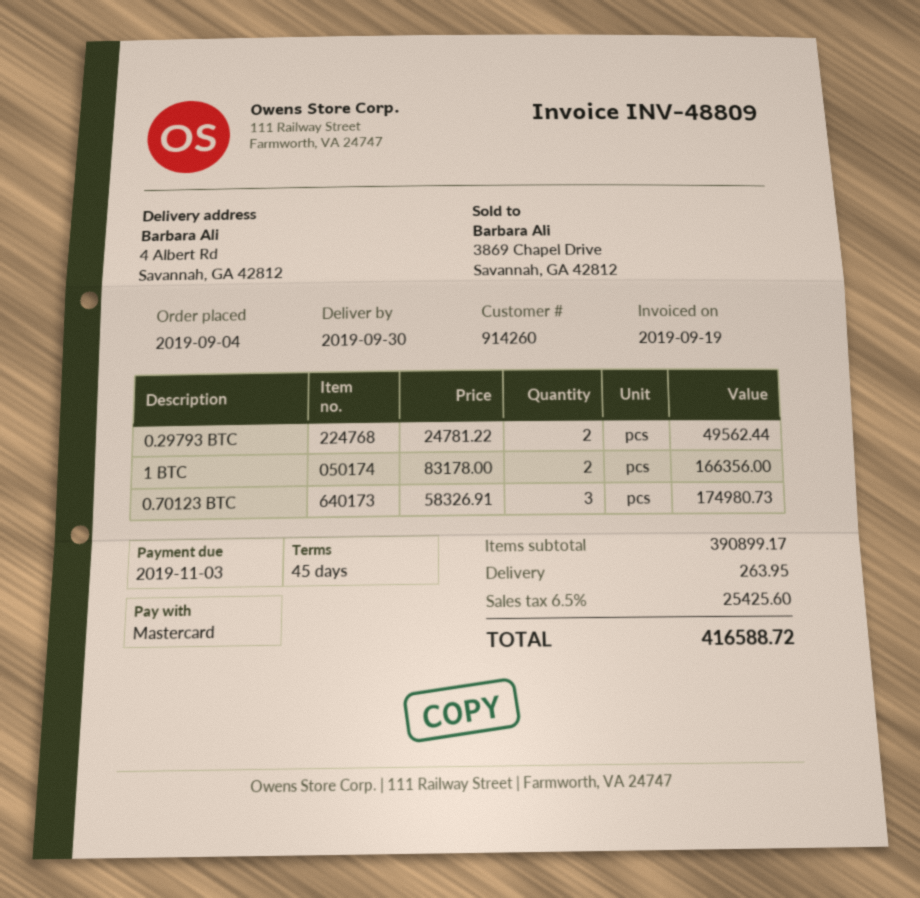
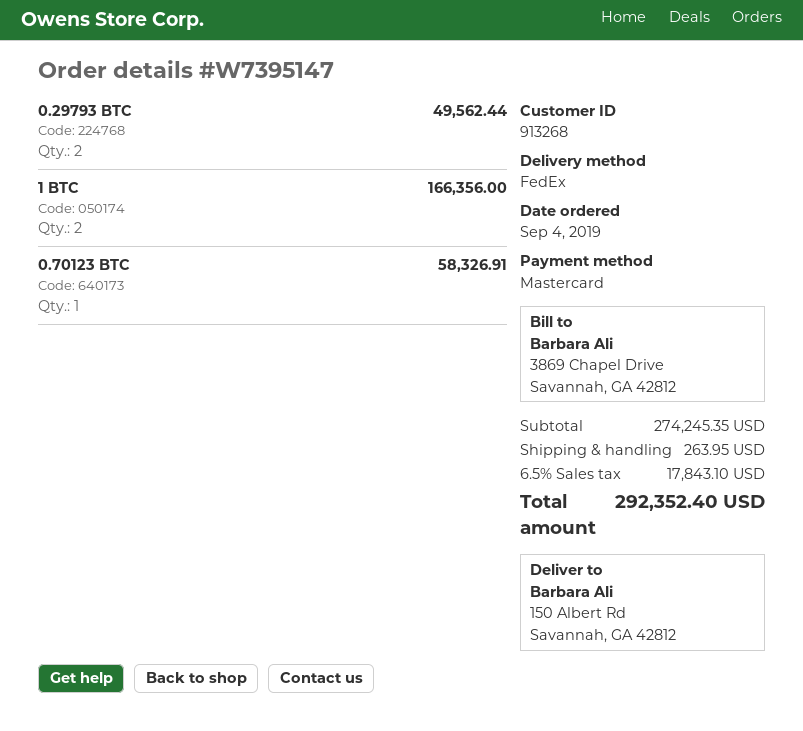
customer number: 914260 -> 913268
ship to: 4 Albert Rd, Savannah, GA 42812 -> 150 Albert Rd, Savannah, GA 42812
0.70123 BTC: 3 for 174980.73 -> 1 for 58326.91
subtotal: 390899.17 -> 274245.35
tax: 6.5% = 25425.60 -> 6.5% = 17843.10
total: 416588.72 -> 292352.40

